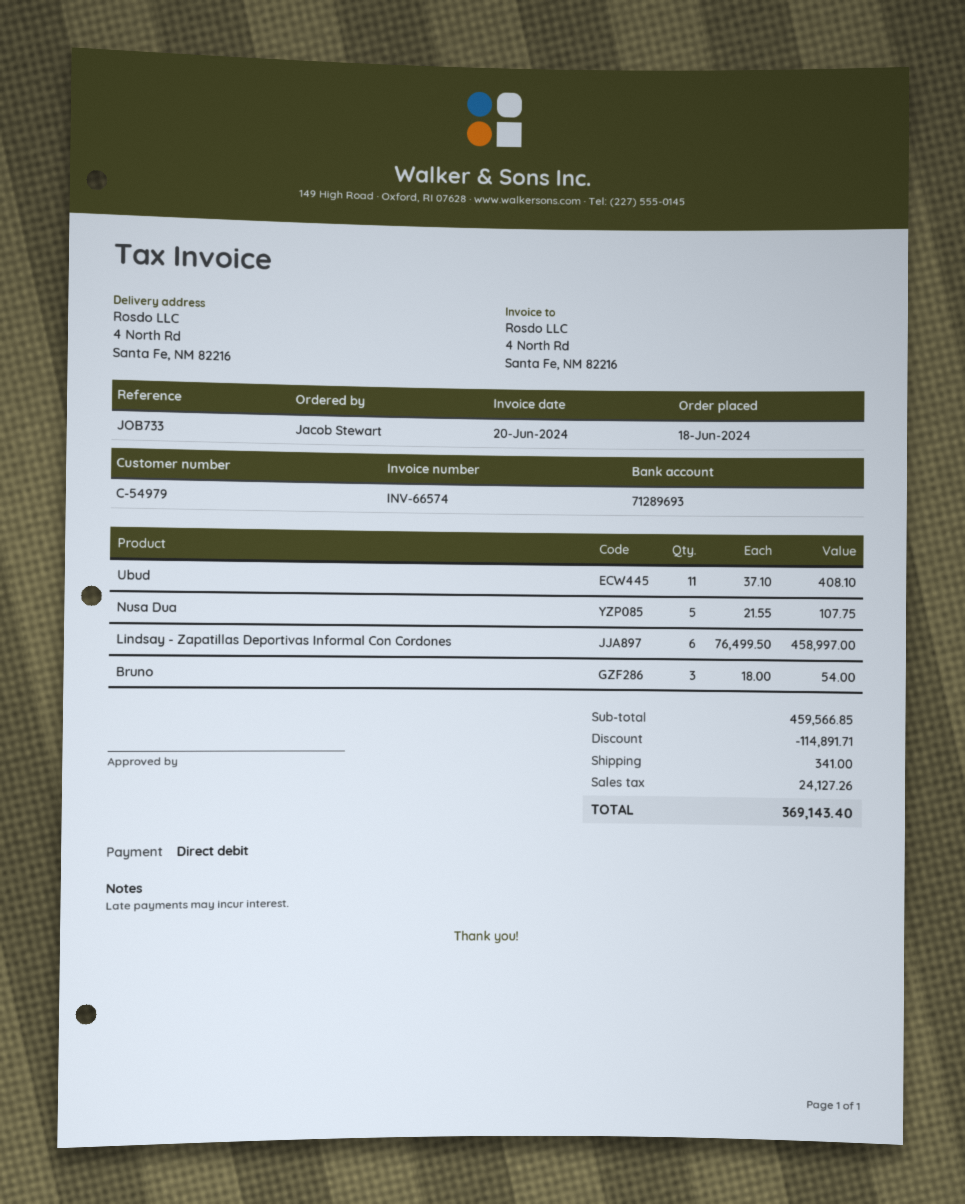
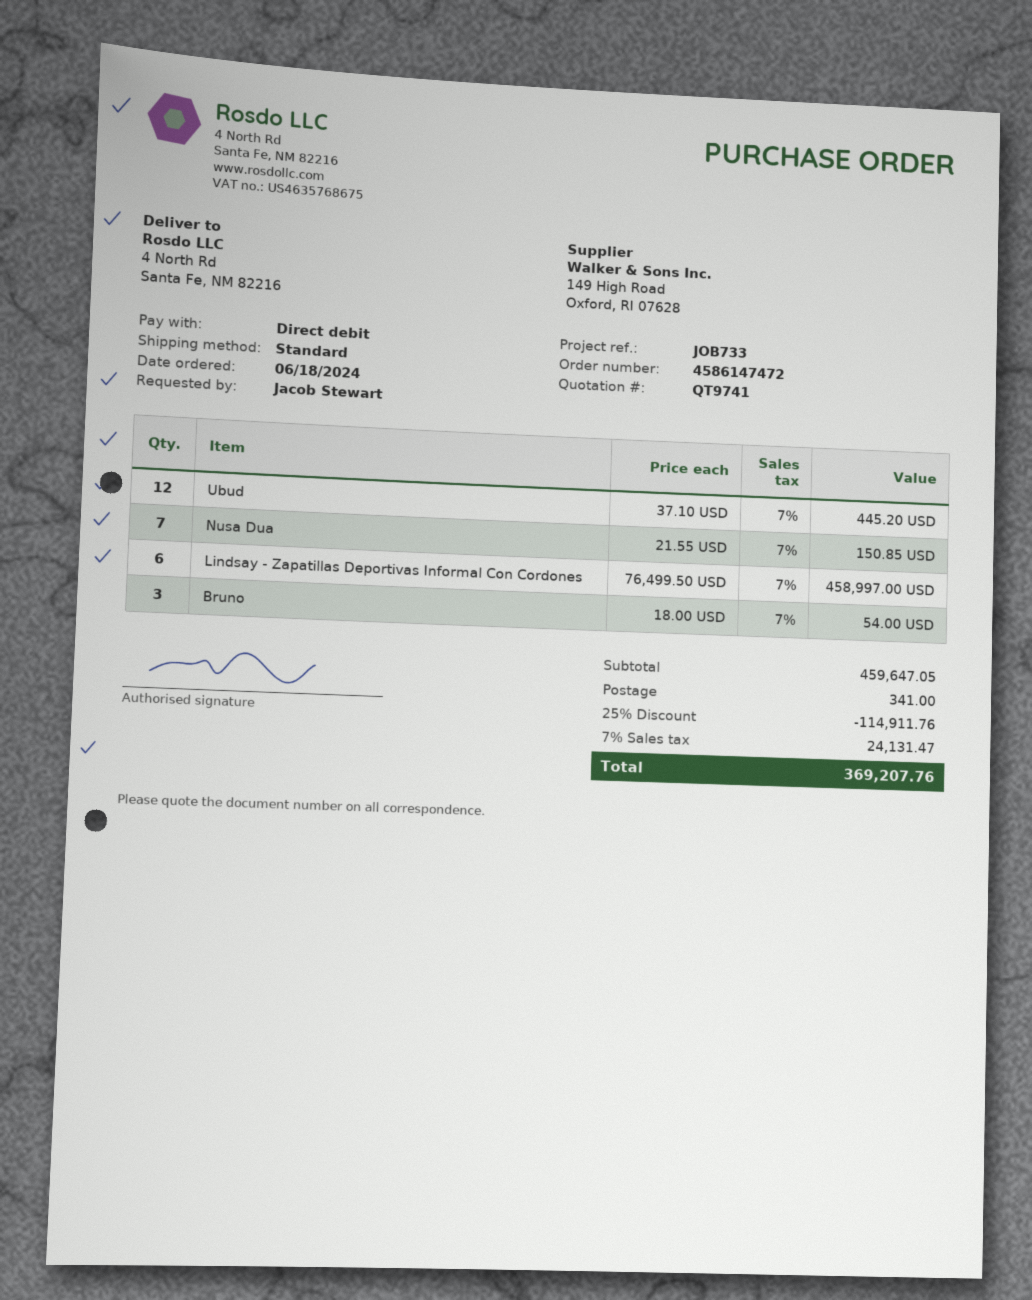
Ubud: 11 x 37.10 = 408.10 -> 12 x 37.10 = 445.20
Nusa Dua: 5 x 21.55 = 107.75 -> 7 x 21.55 = 150.85
subtotal: 459566.85 -> 459647.05
discount: 114891.71 -> 114911.76
tax: 24127.26 -> 24131.47
total: 369143.40 -> 369207.76

